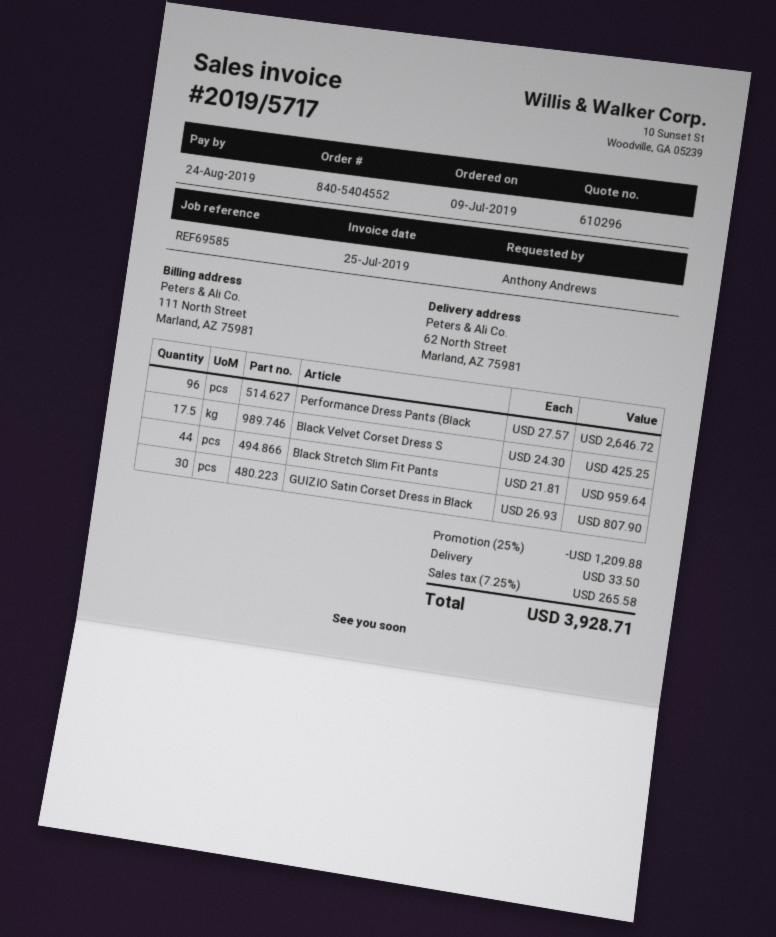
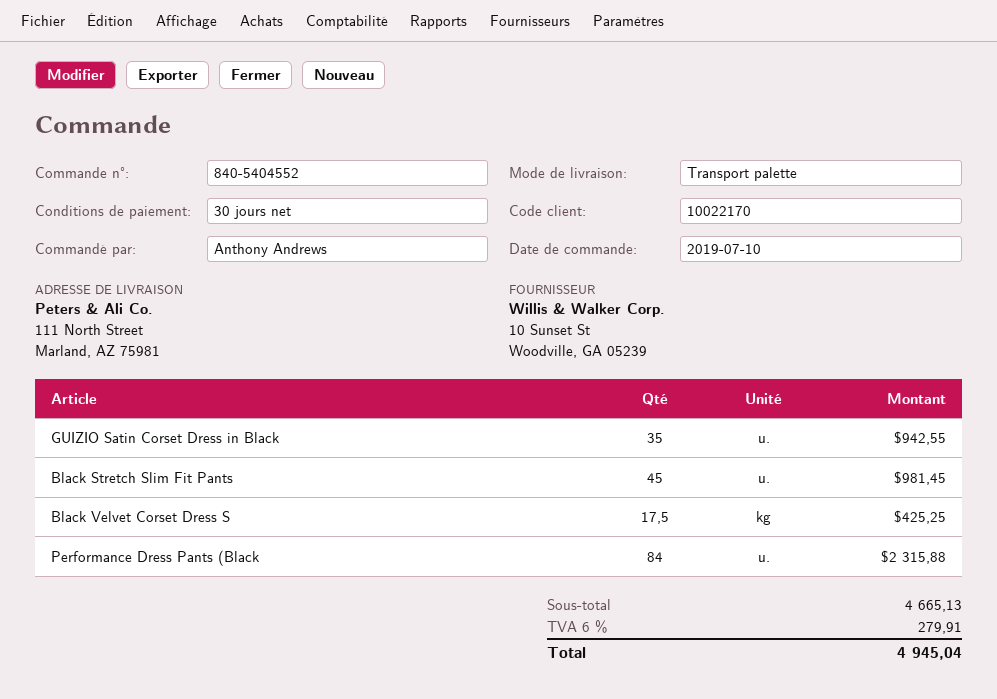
order date: 2019-07-09 -> 2019-07-10
ship to: 62 North Street, Marland, AZ 75981 -> 111 North Street, Marland, AZ 75981
Performance Dress Pants (Black: 96 for 2646.72 -> 84 for 2315.88
Black Stretch Slim Fit Pants: 44 for 959.64 -> 45 for 981.45
GUIZIO Satin Corset Dress in Black: 30 for 807.90 -> 35 for 942.55
discount: 25% = 1209.88 -> none
shipping: 33.50 -> none
tax: 7.25% = 265.58 -> 6% = 279.91
total: 3928.71 -> 4945.04

